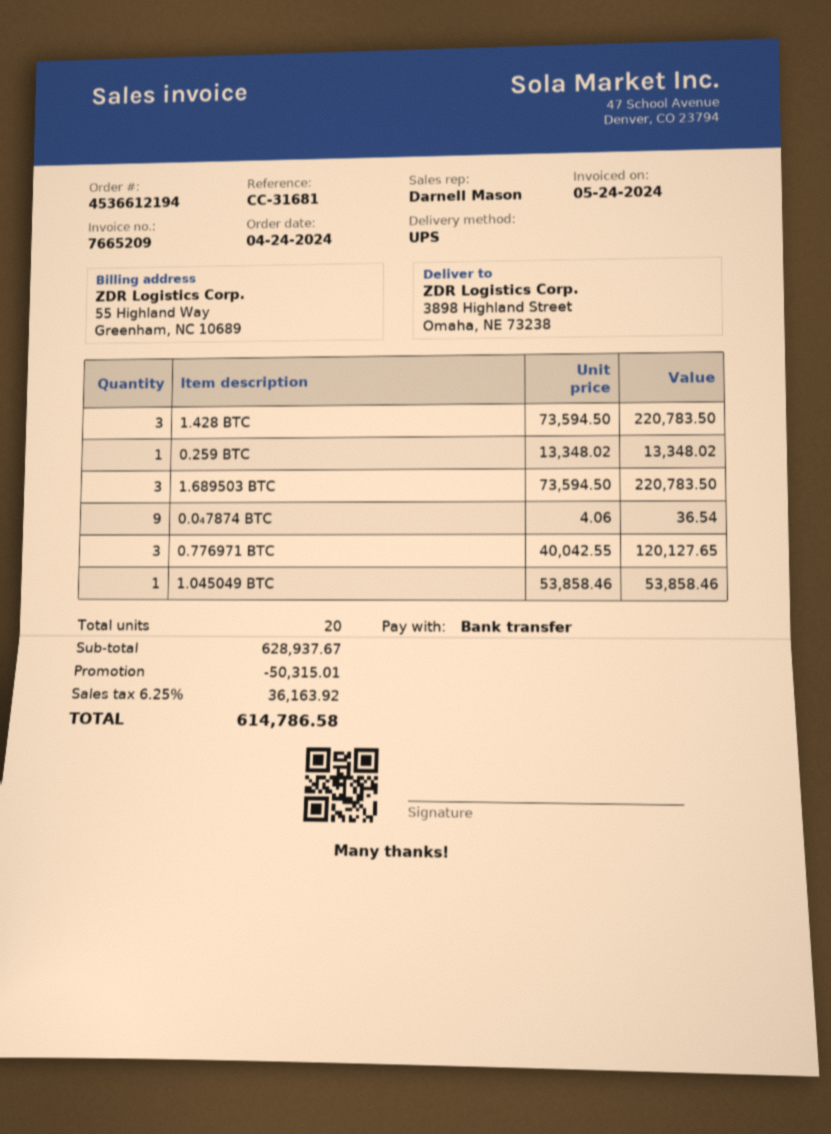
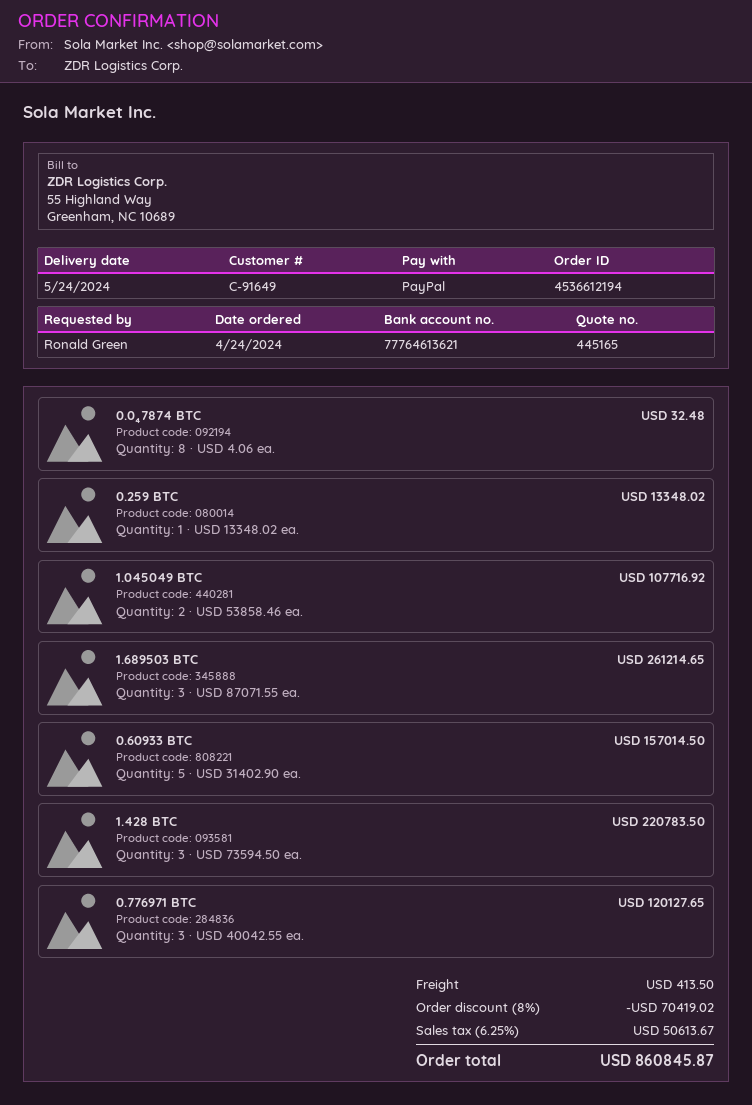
payment method: bank transfer -> PayPal
1.689503 BTC: 3 x 73594.50 = 220783.50 -> 3 x 87071.55 = 261214.65
0.0₄7874 BTC: 9 x 4.06 = 36.54 -> 8 x 4.06 = 32.48
1.045049 BTC: 1 x 53858.46 = 53858.46 -> 2 x 53858.46 = 107716.92
0.60933 BTC: none -> 5 x 31402.90 = 157014.50
discount: 50315.01 -> 70419.02
shipping: none -> 413.50
tax: 6.25% = 36163.92 -> 6.25% = 50613.67
total: 614786.58 -> 860845.87

